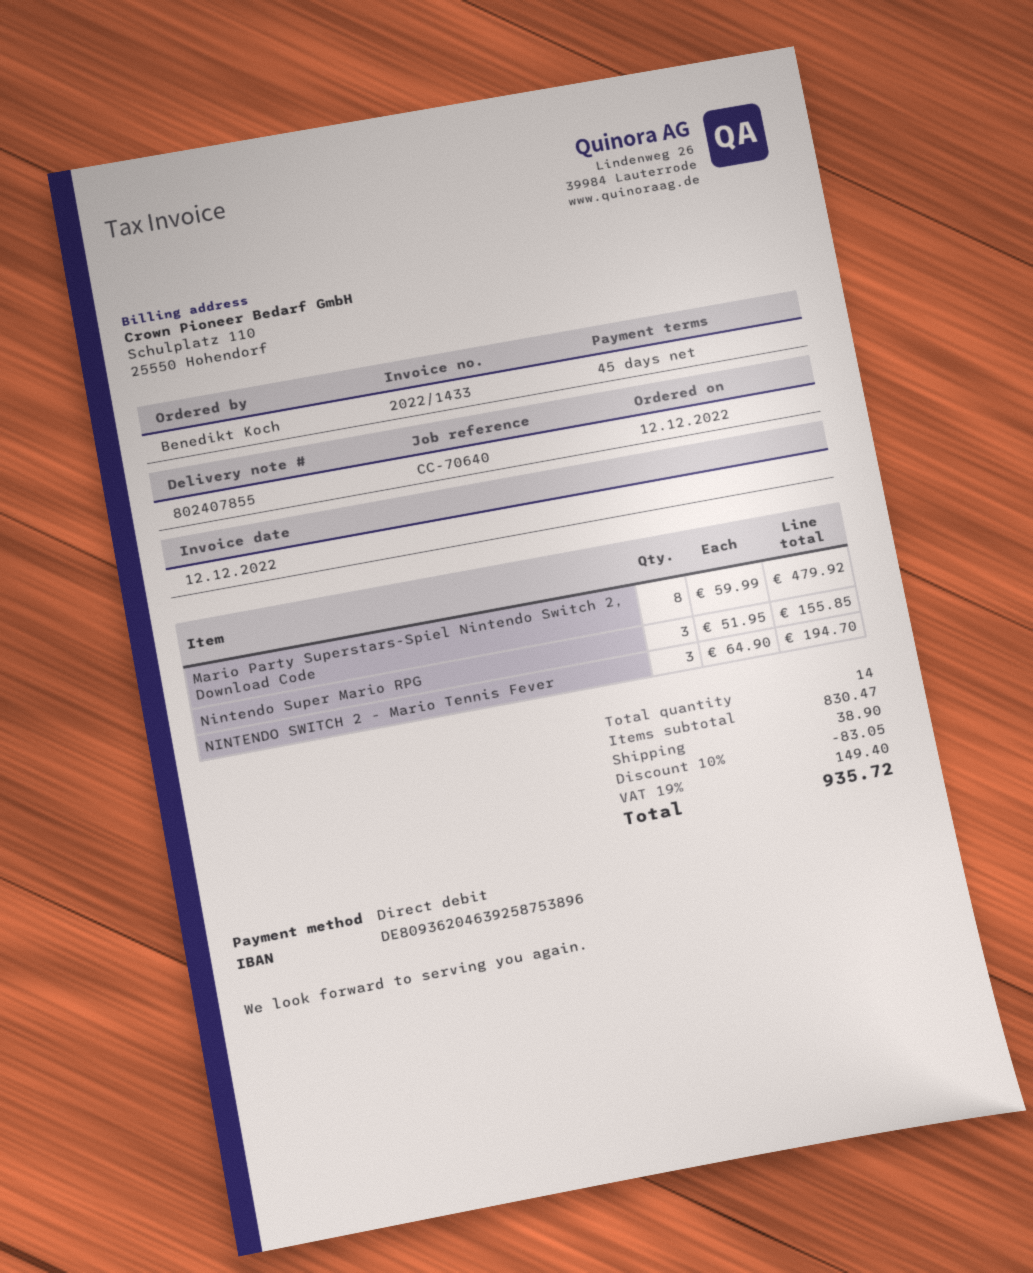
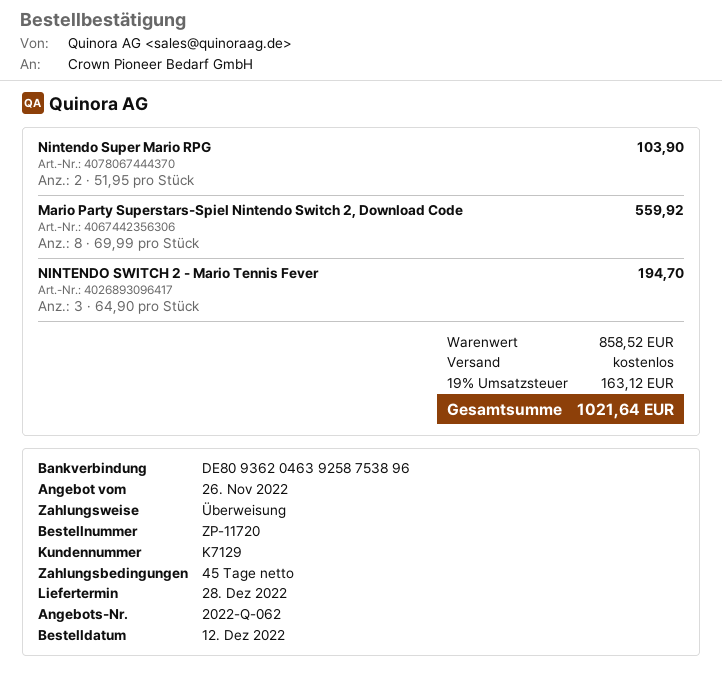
payment method: direct debit -> bank transfer
Mario Party Superstars-Spiel Nintendo Switch 2, Download Code: 8 x 59.99 = 479.92 -> 8 x 69.99 = 559.92
Nintendo Super Mario RPG: 3 x 51.95 = 155.85 -> 2 x 51.95 = 103.90
subtotal: 830.47 -> 858.52
discount: 10% = 83.05 -> none
shipping: 38.90 -> 0.00
tax: 19% = 149.40 -> 19% = 163.12
total: 935.72 -> 1021.64

